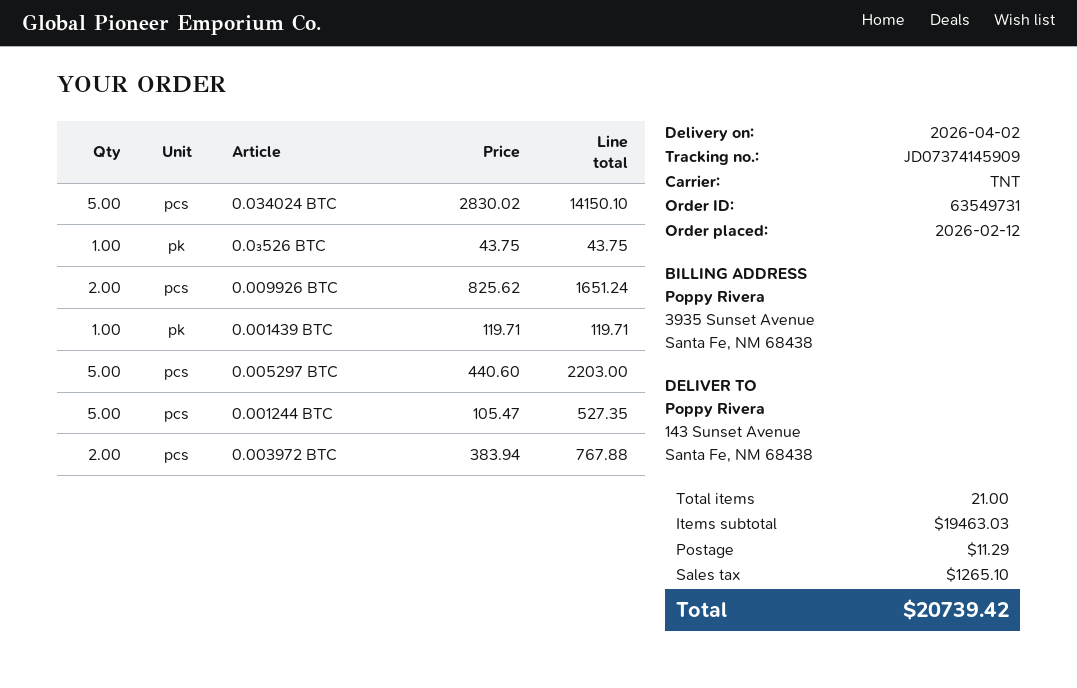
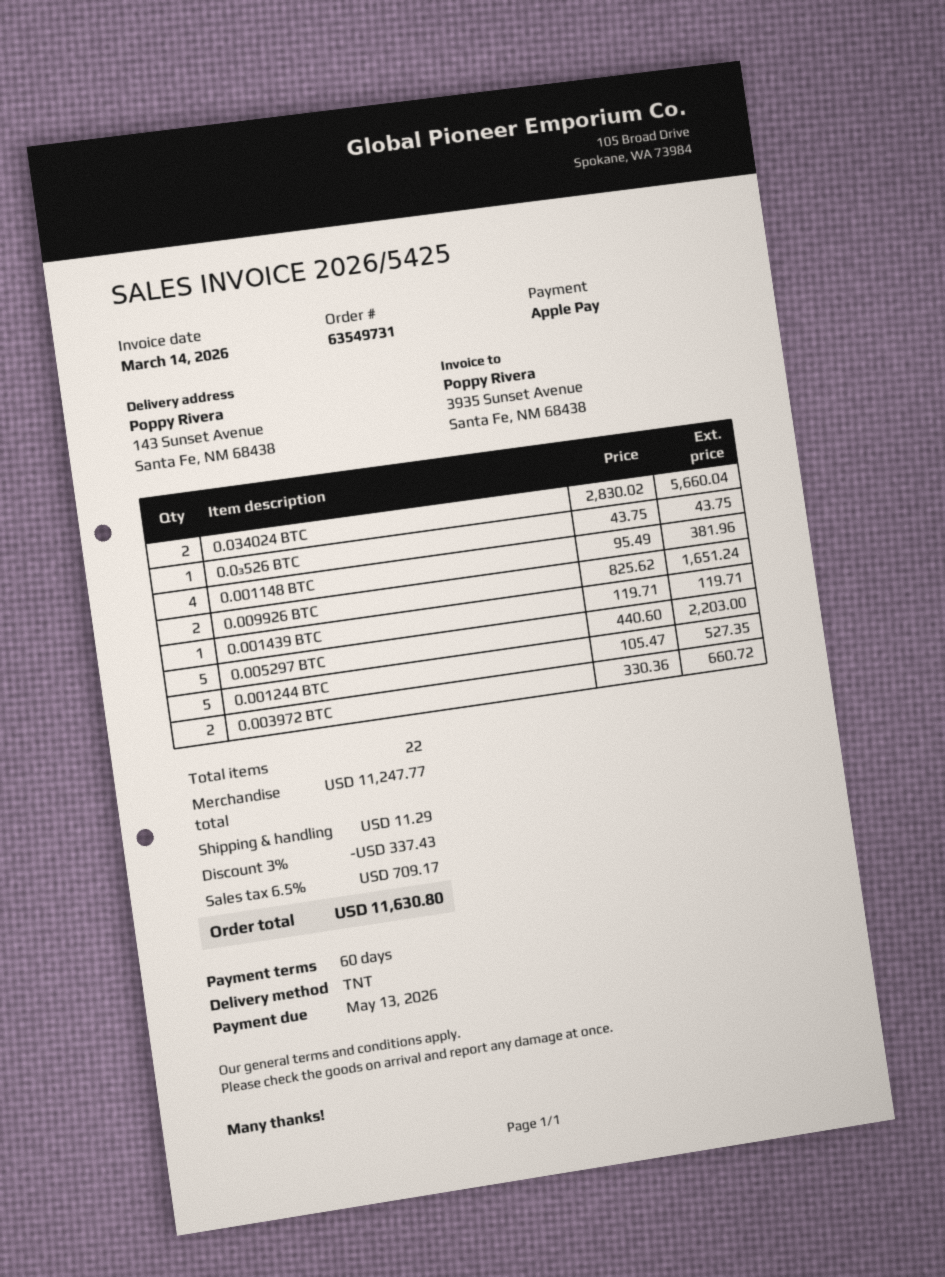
0.034024 BTC: 5 x 2830.02 = 14150.10 -> 2 x 2830.02 = 5660.04
0.003972 BTC: 2 x 383.94 = 767.88 -> 2 x 330.36 = 660.72
0.001148 BTC: none -> 4 x 95.49 = 381.96
total quantity: 21 -> 22
subtotal: 19463.03 -> 11247.77
discount: none -> 3% = 337.43
tax: 1265.10 -> 709.17
total: 20739.42 -> 11630.80

